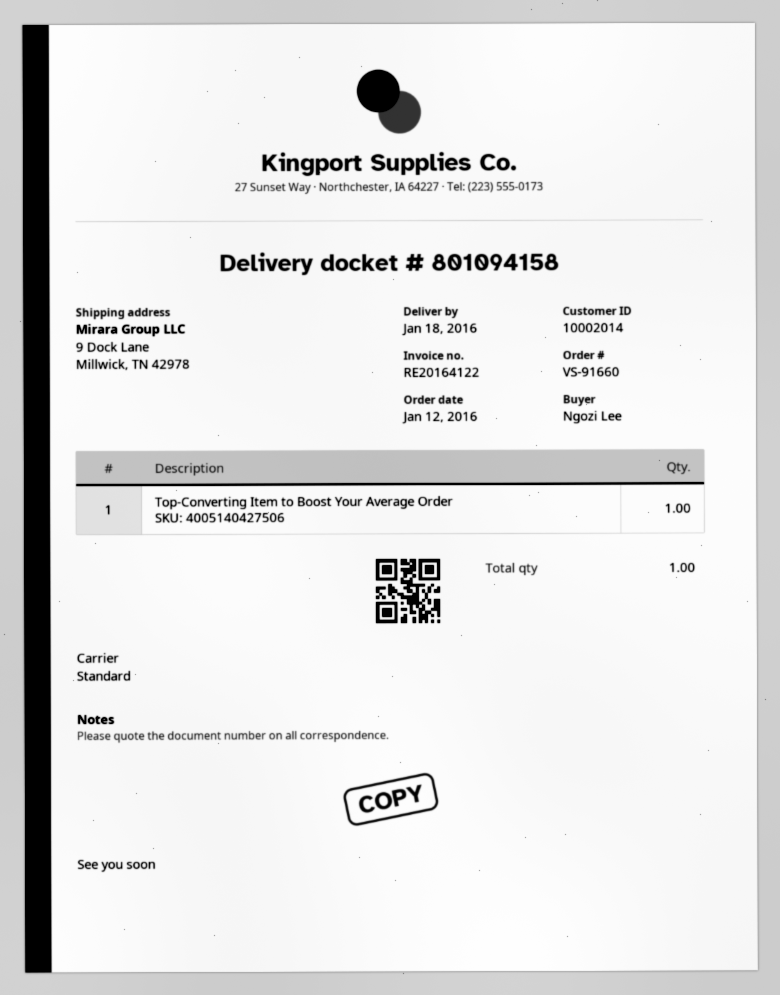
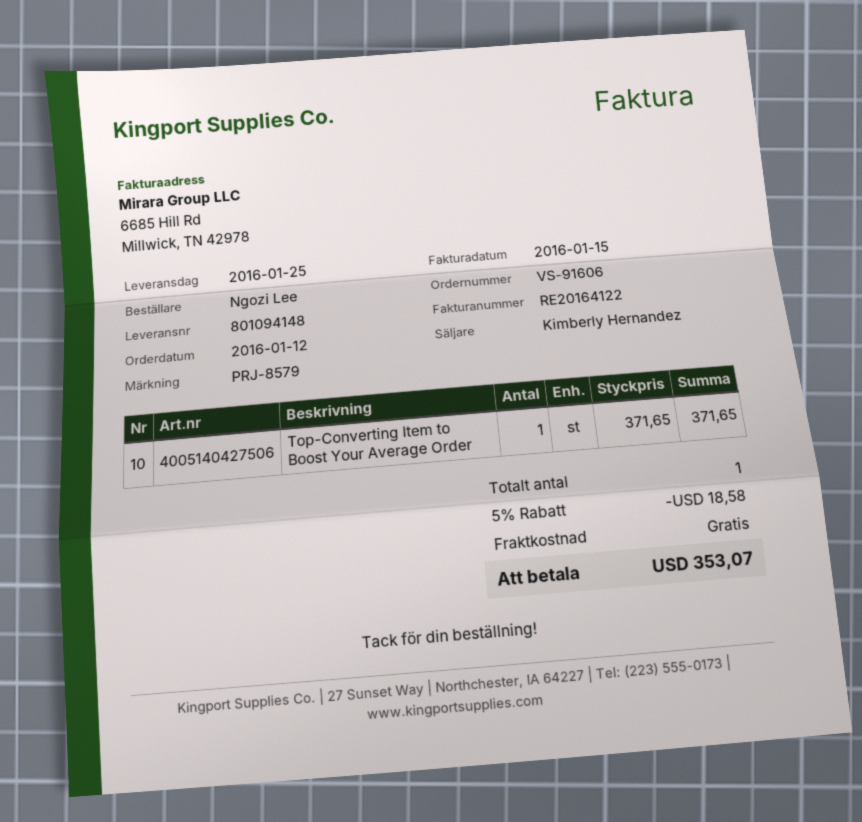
order number: VS-91660 -> VS-91606
delivery note number: 801094158 -> 801094148
delivery date: 2016-01-18 -> 2016-01-25

